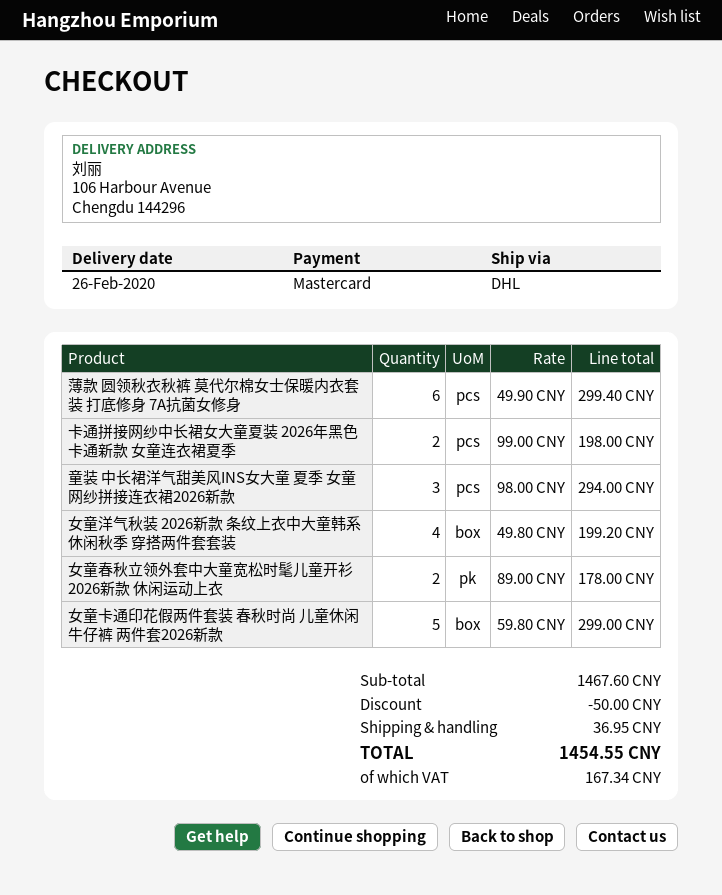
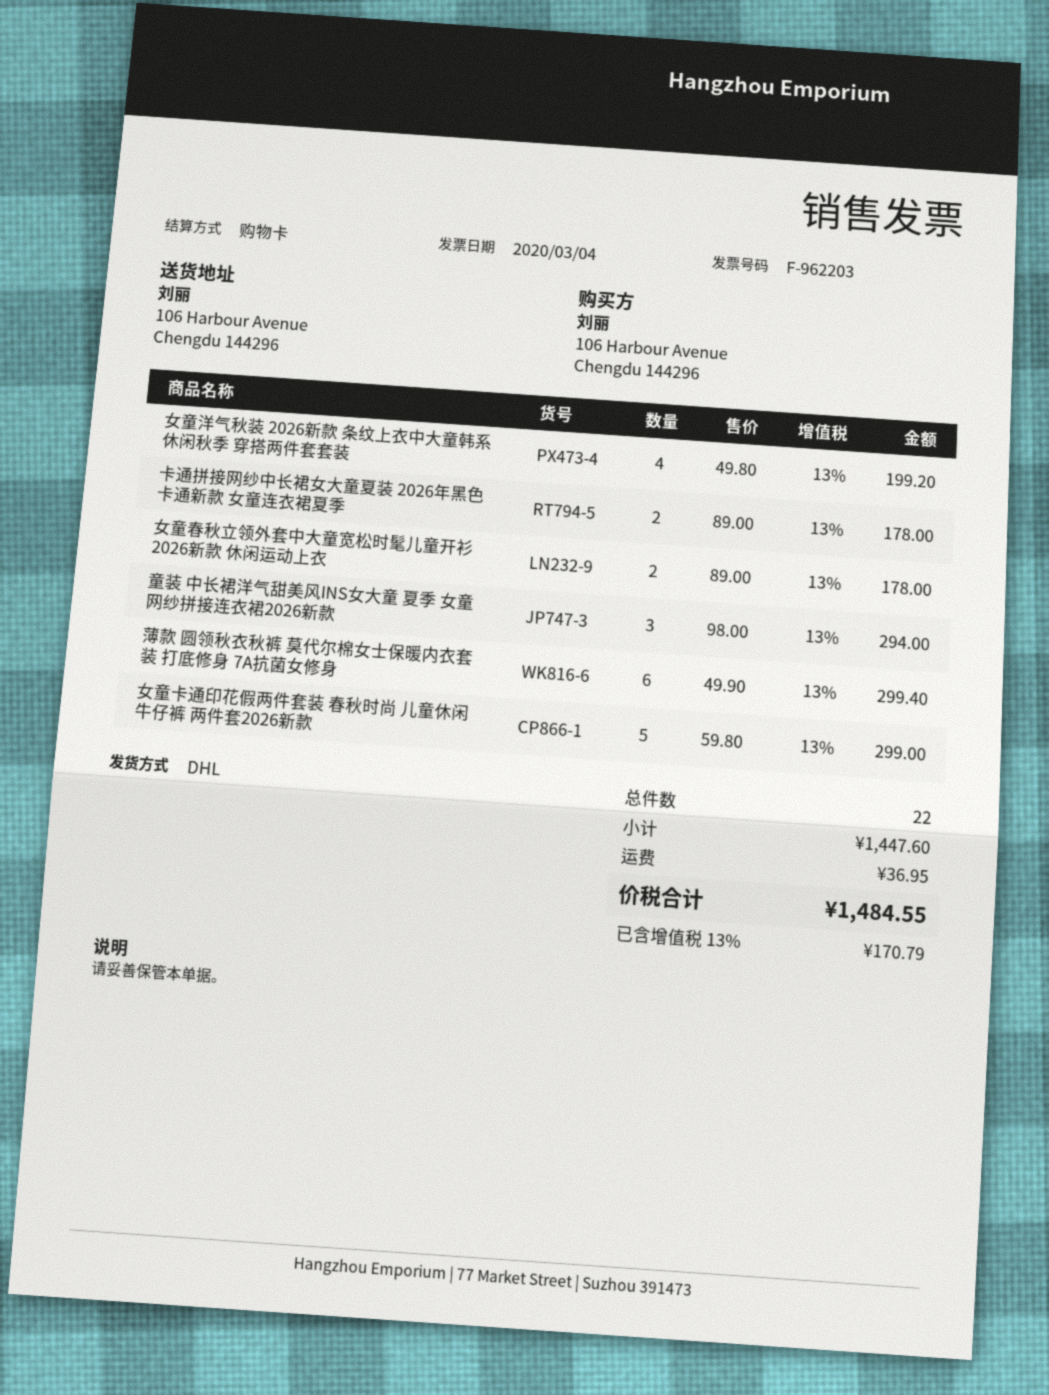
payment method: Mastercard -> gift card
卡通拼接网纱中长裙女大童夏装 2026年黑色卡通新款 女童连衣裙夏季: 2 x 99.00 = 198.00 -> 2 x 89.00 = 178.00
subtotal: 1467.60 -> 1447.60
discount: 50.00 -> none
tax: 167.34 -> 170.79
total: 1454.55 -> 1484.55

